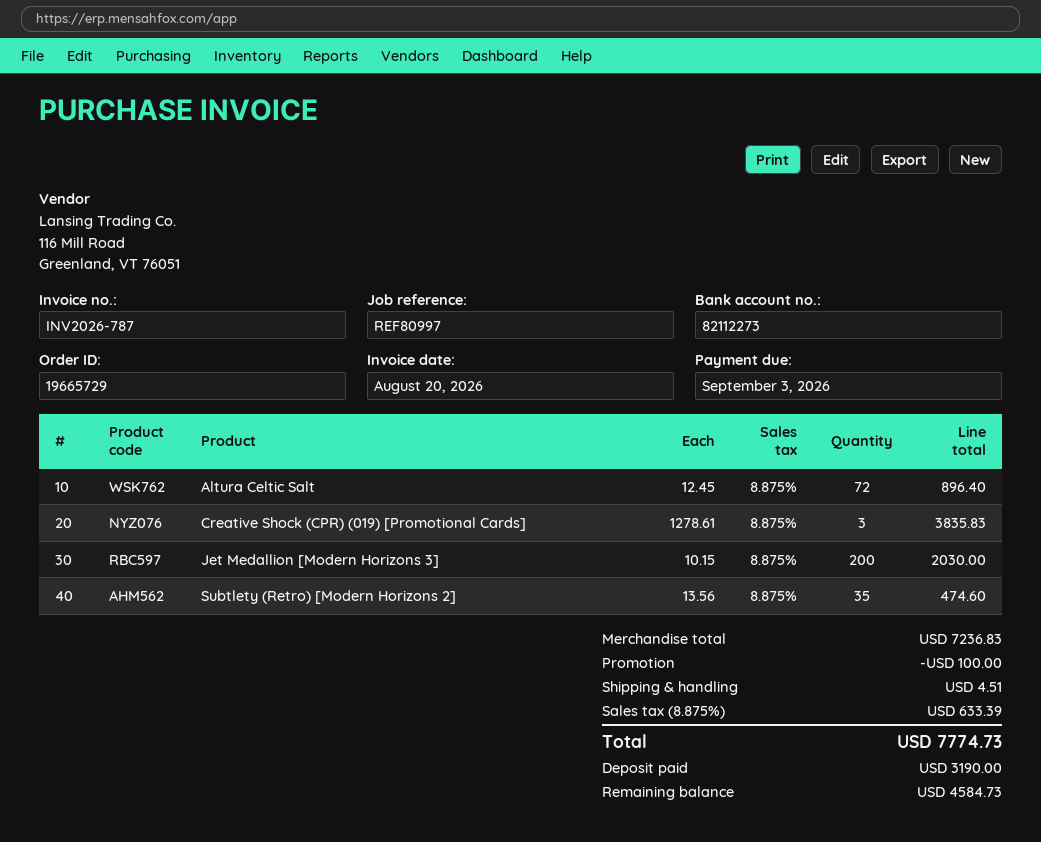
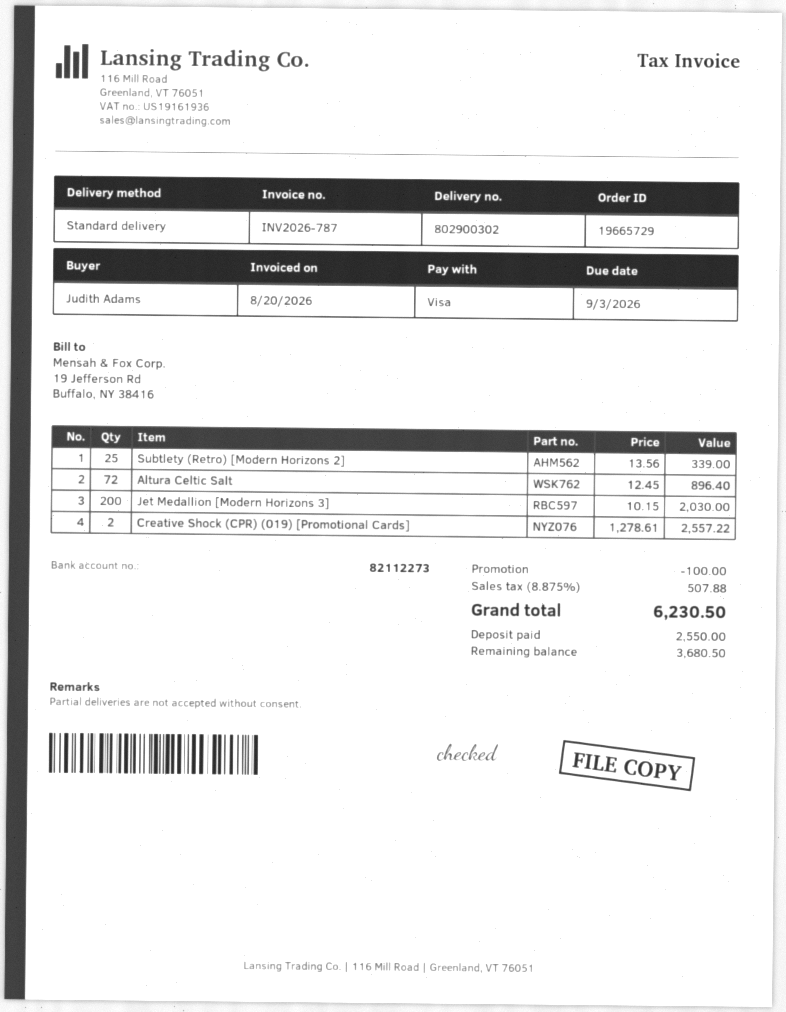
Creative Shock (CPR) (019) [Promotional Cards]: 3 x 1278.61 = 3835.83 -> 2 x 1278.61 = 2557.22
Subtlety (Retro) [Modern Horizons 2]: 35 x 13.56 = 474.60 -> 25 x 13.56 = 339.00
shipping: 4.51 -> none
tax: 8.875% = 633.39 -> 8.875% = 507.88
total: 7774.73 -> 6230.50
deposit: 3190.00 -> 2550.00
balance: 4584.73 -> 3680.50

